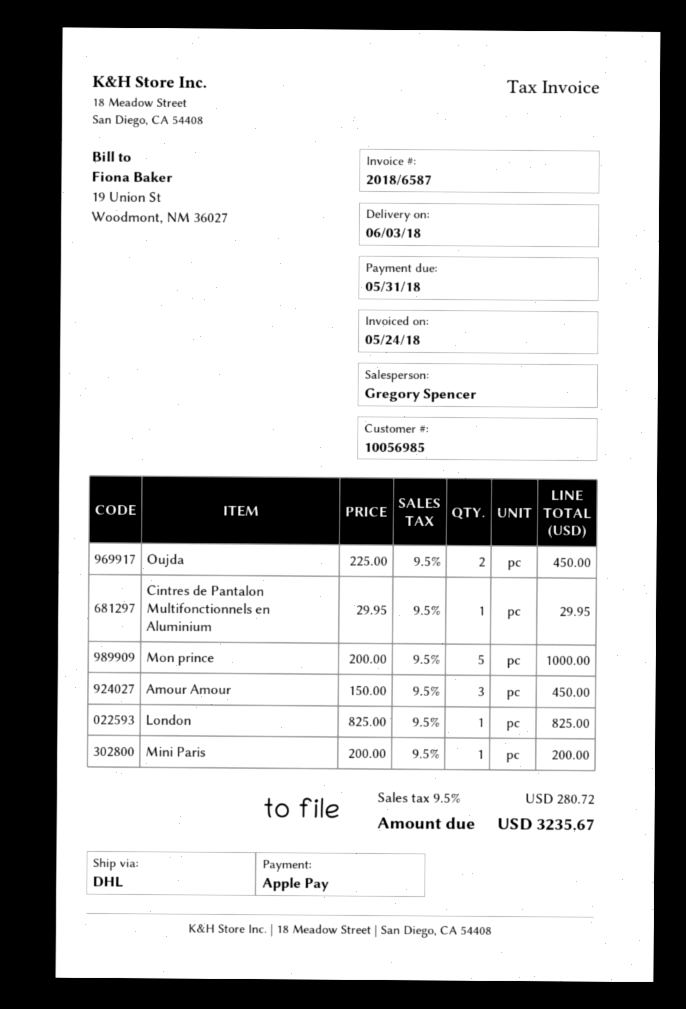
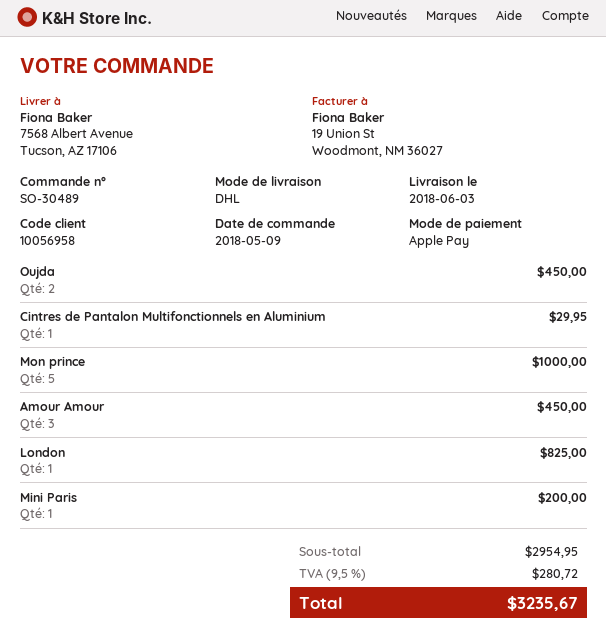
customer number: 10056985 -> 10056958

